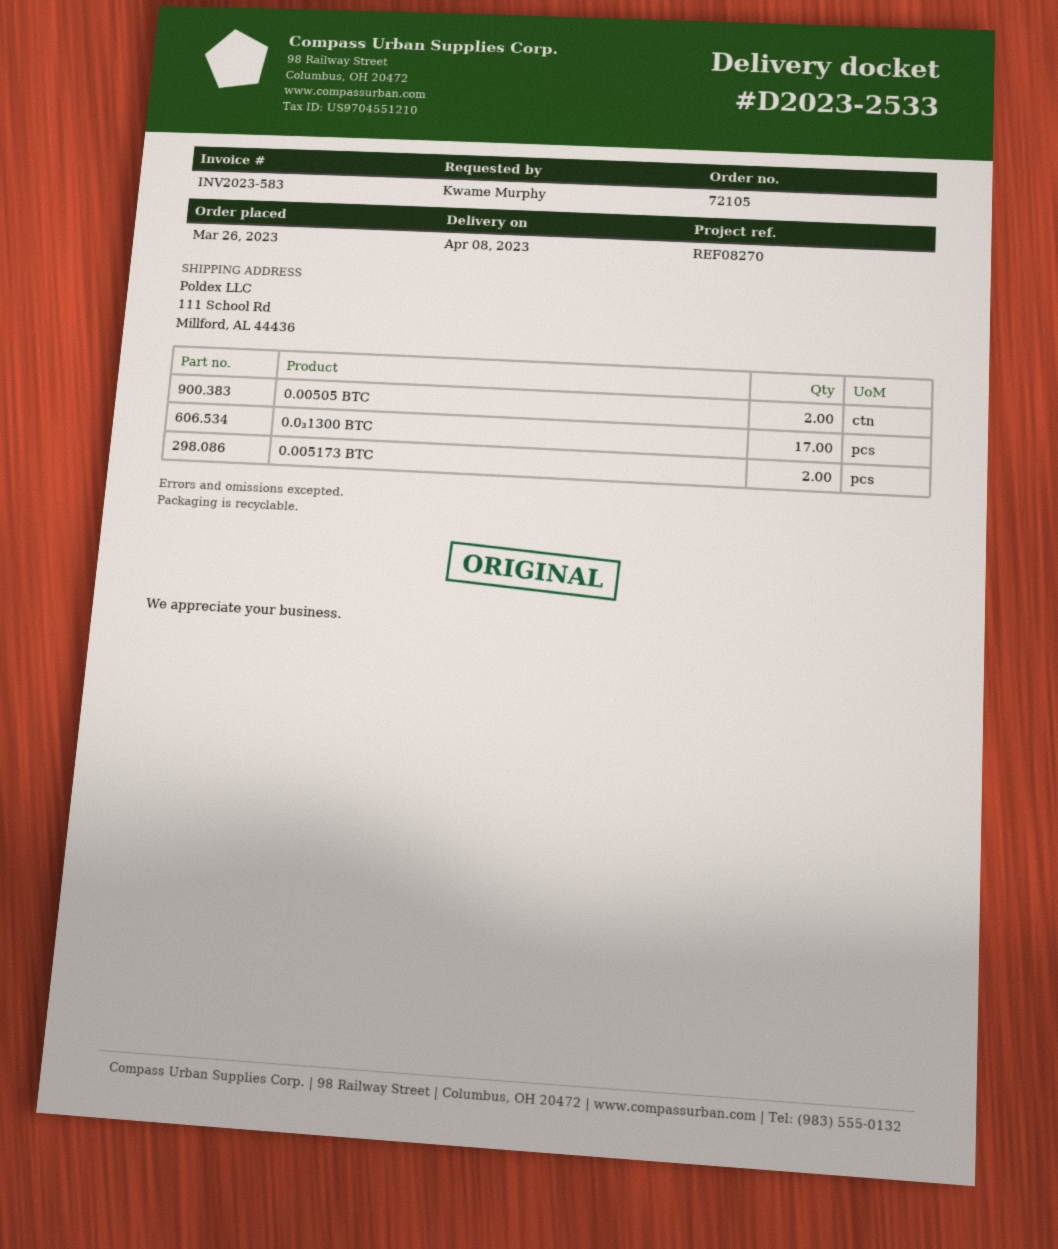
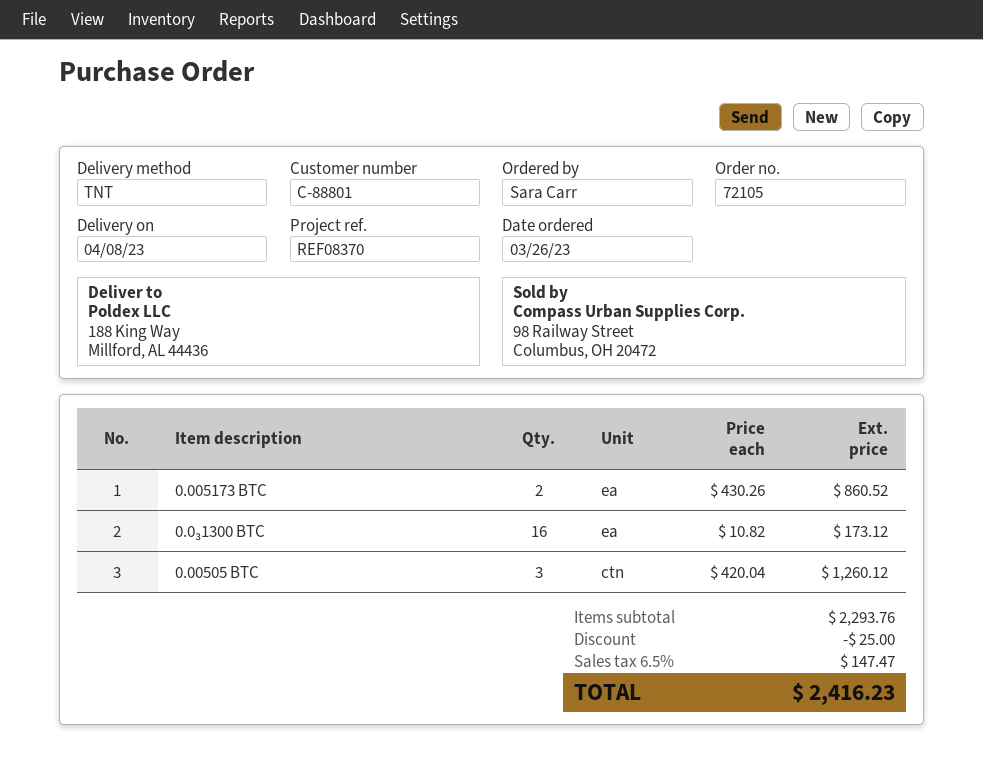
reference: REF08270 -> REF08370
ordered by: Kwame Murphy -> Sara Carr
ship to: 111 School Rd, Millford, AL 44436 -> 188 King Way, Millford, AL 44436
0.00505 BTC: 2 -> 3
0.0₃1300 BTC: 17 -> 16

